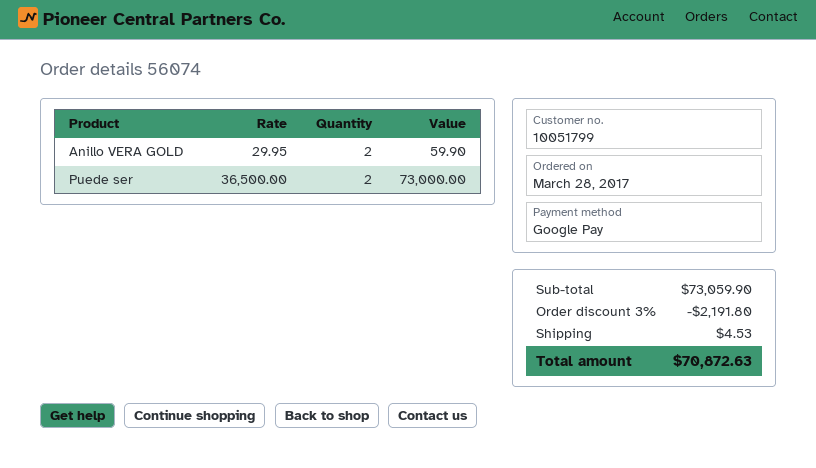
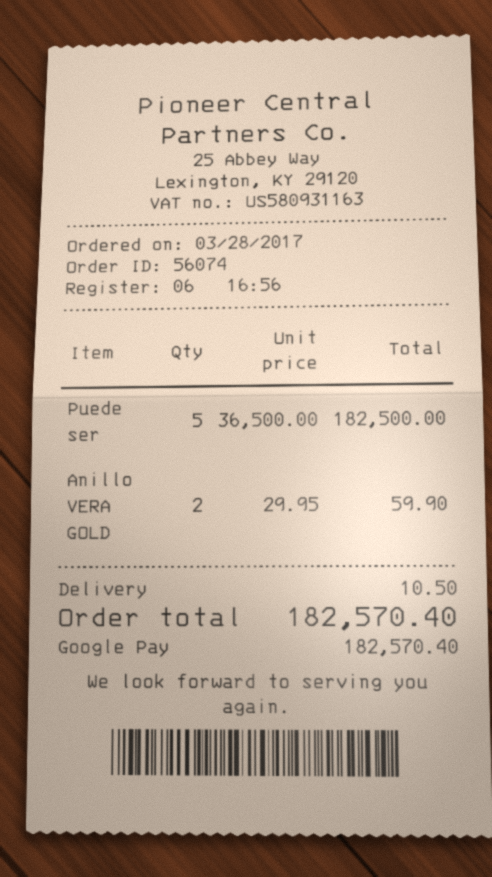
Puede ser: 2 x 36500.00 = 73000.00 -> 5 x 36500.00 = 182500.00
discount: 3% = 2191.80 -> none
shipping: 4.53 -> 10.50
total: 70872.63 -> 182570.40

